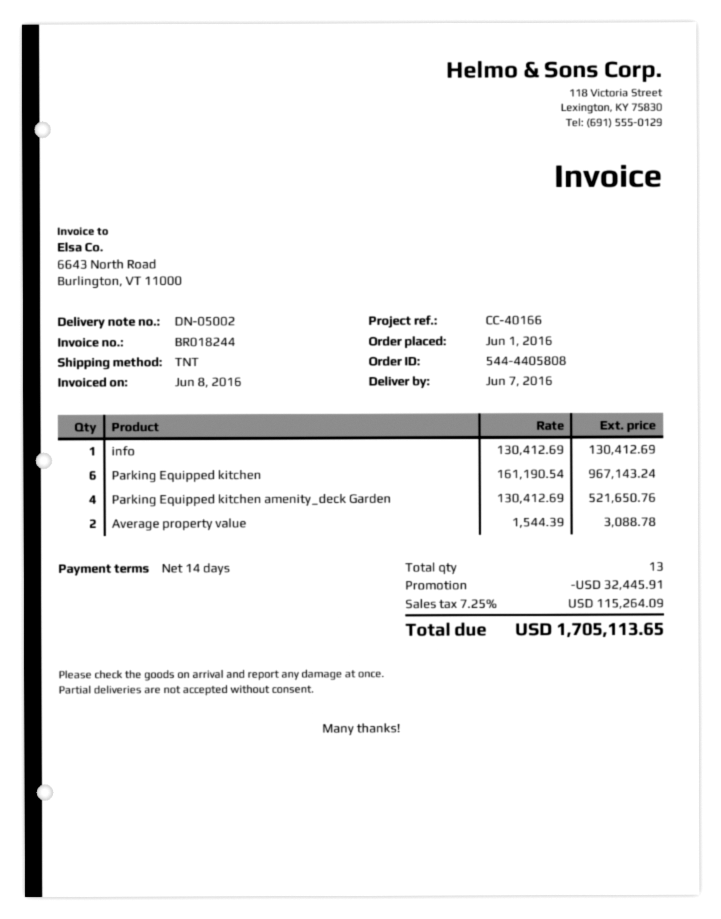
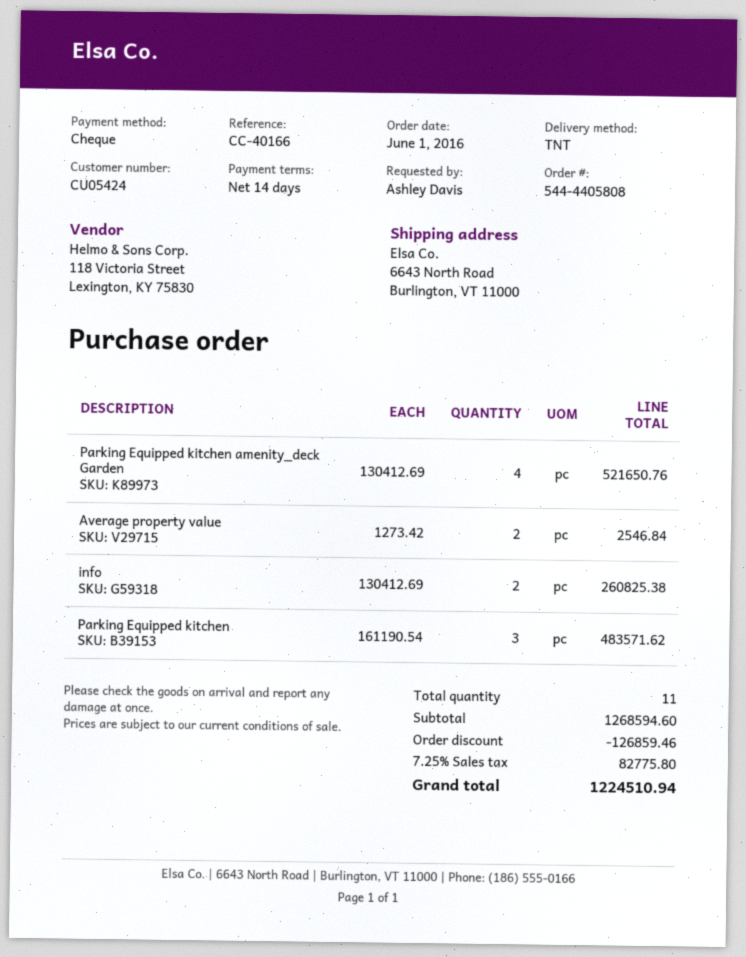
info: 1 x 130412.69 = 130412.69 -> 2 x 130412.69 = 260825.38
Parking Equipped kitchen: 6 x 161190.54 = 967143.24 -> 3 x 161190.54 = 483571.62
Average property value: 2 x 1544.39 = 3088.78 -> 2 x 1273.42 = 2546.84
total quantity: 13 -> 11
discount: 32445.91 -> 126859.46
tax: 7.25% = 115264.09 -> 7.25% = 82775.80
total: 1705113.65 -> 1224510.94

